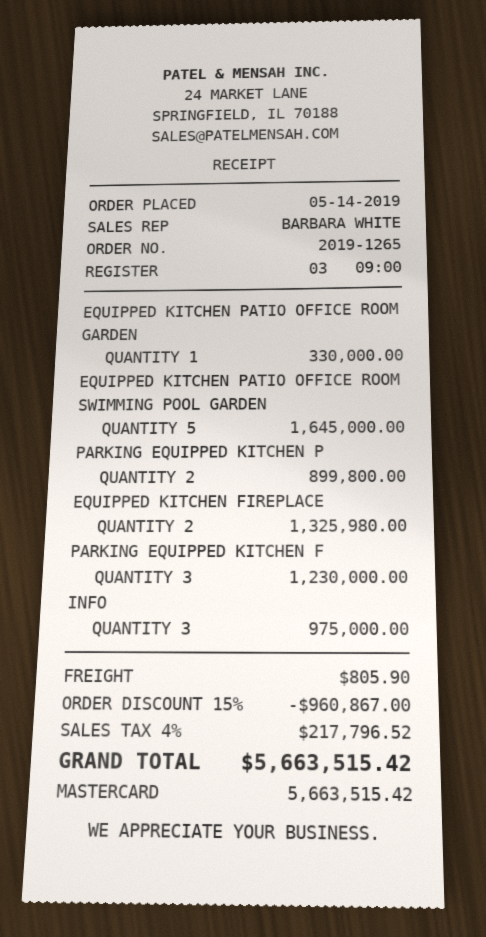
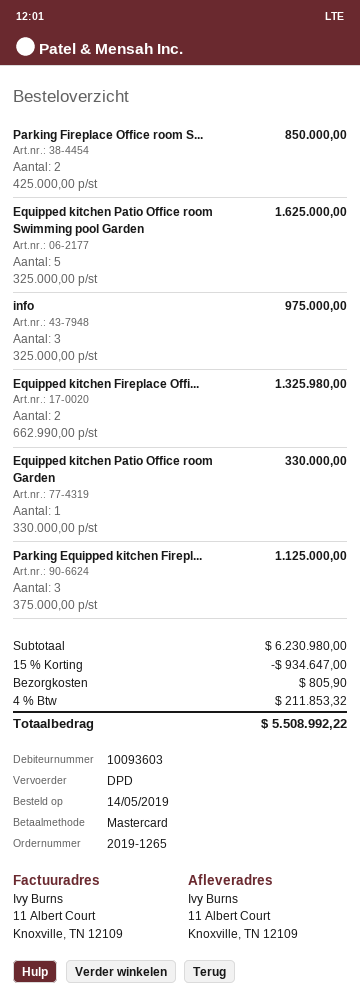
EQUIPPED KITCHEN PATIO OFFICE ROOM SWIMMING POOL GARDEN: 5 for 1645000.00 -> 5 for 1625000.00
PARKING EQUIPPED KITCHEN P: 2 for 899800.00 -> none
PARKING EQUIPPED KITCHEN F: 3 for 1230000.00 -> 3 for 1125000.00
Parking Fireplace Office room S...: none -> 2 for 850000.00
discount: 15% = 960867.00 -> 15% = 934647.00
tax: 4% = 217796.52 -> 4% = 211853.32
total: 5663515.42 -> 5508992.22

